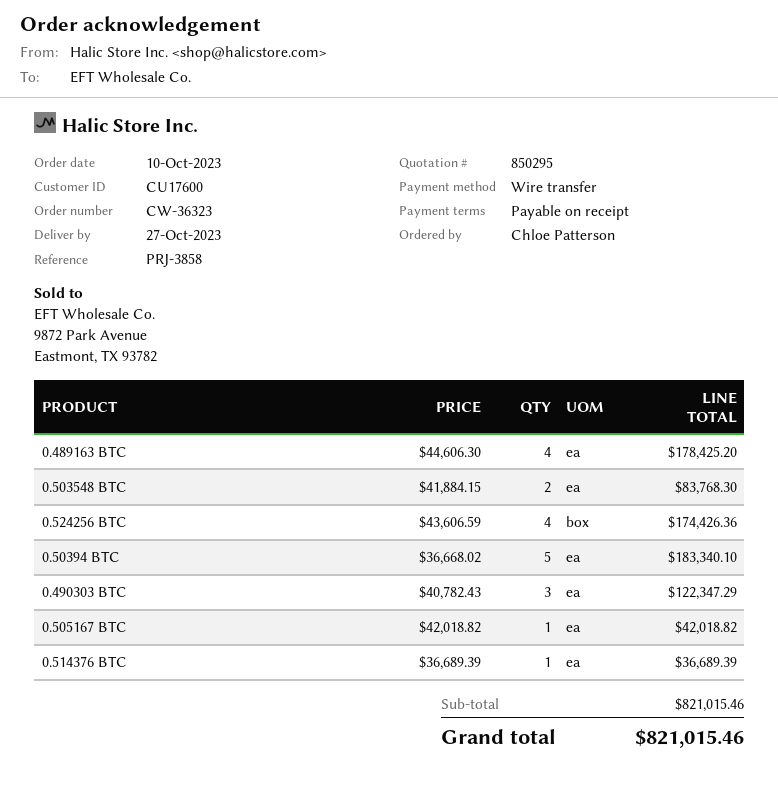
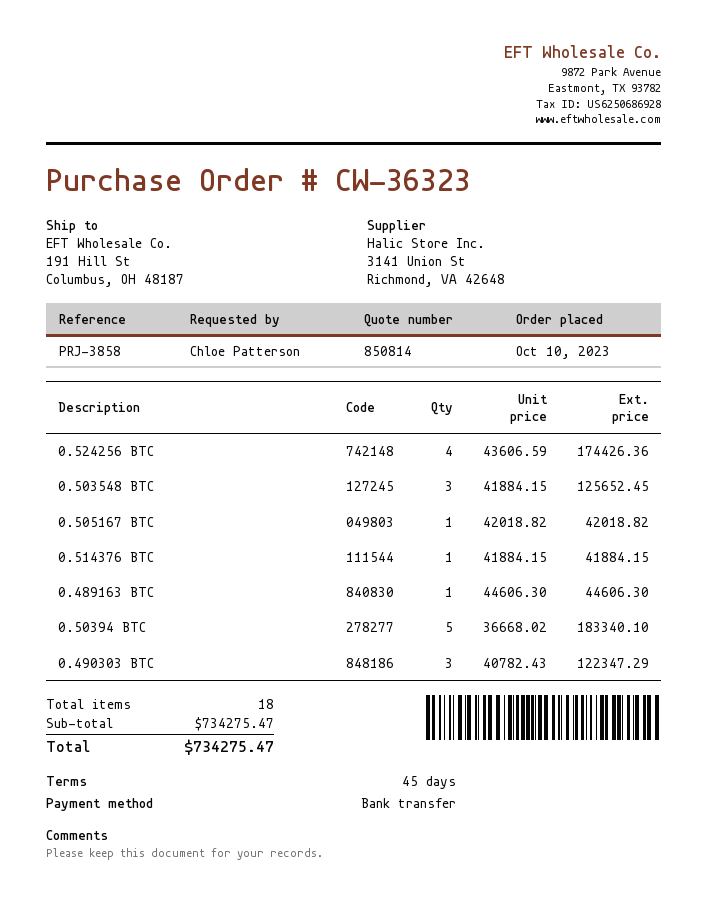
quote number: 850295 -> 850814
payment terms: on receipt -> 45 days
0.489163 BTC: 4 x 44606.30 = 178425.20 -> 1 x 44606.30 = 44606.30
0.503548 BTC: 2 x 41884.15 = 83768.30 -> 3 x 41884.15 = 125652.45
0.514376 BTC: 1 x 36689.39 = 36689.39 -> 1 x 41884.15 = 41884.15
subtotal: 821015.46 -> 734275.47
total: 821015.46 -> 734275.47

